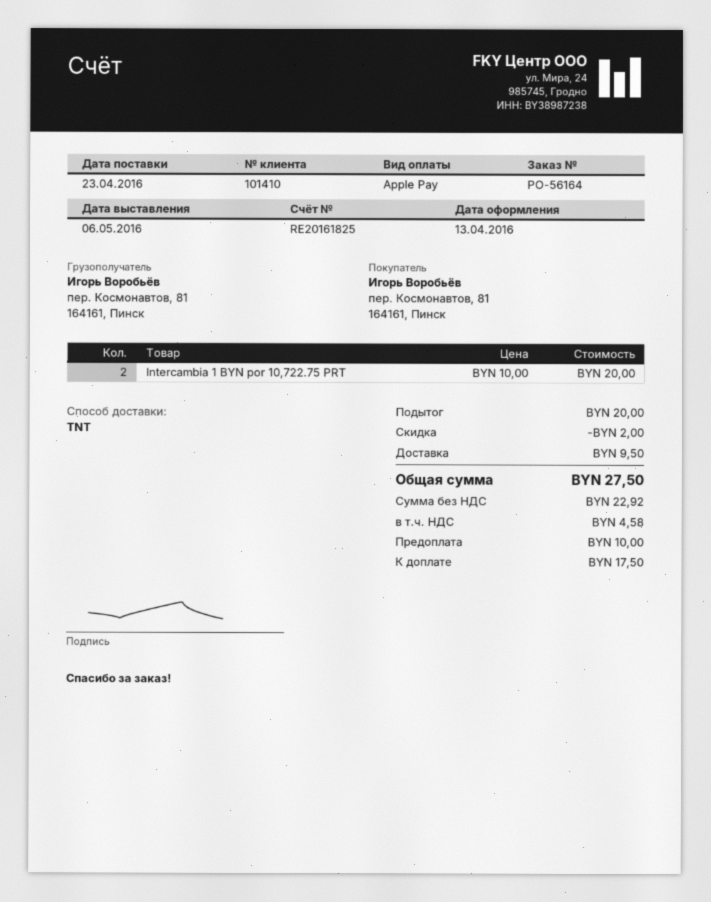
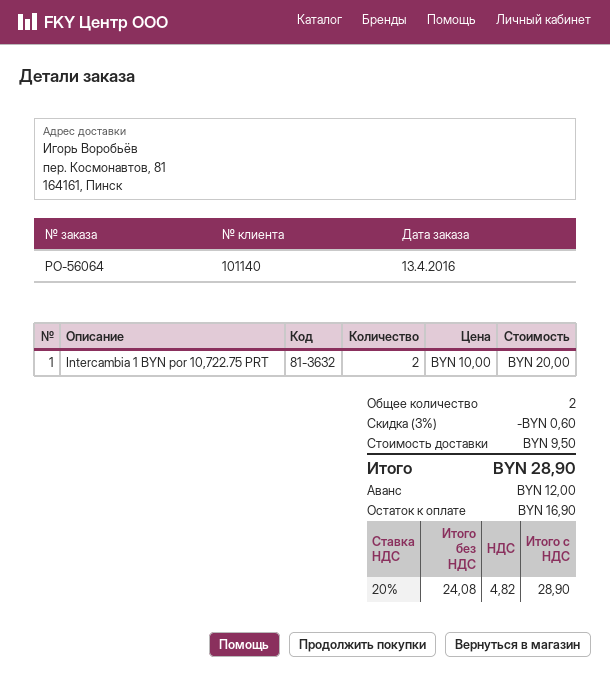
order number: PO-56164 -> PO-56064
customer number: 101410 -> 101140
discount: 2.00 -> 0.60
net: 22.92 -> 24.08
tax: 4.58 -> 4.82
total: 27.50 -> 28.90
deposit: 10.00 -> 12.00
balance: 17.50 -> 16.90

